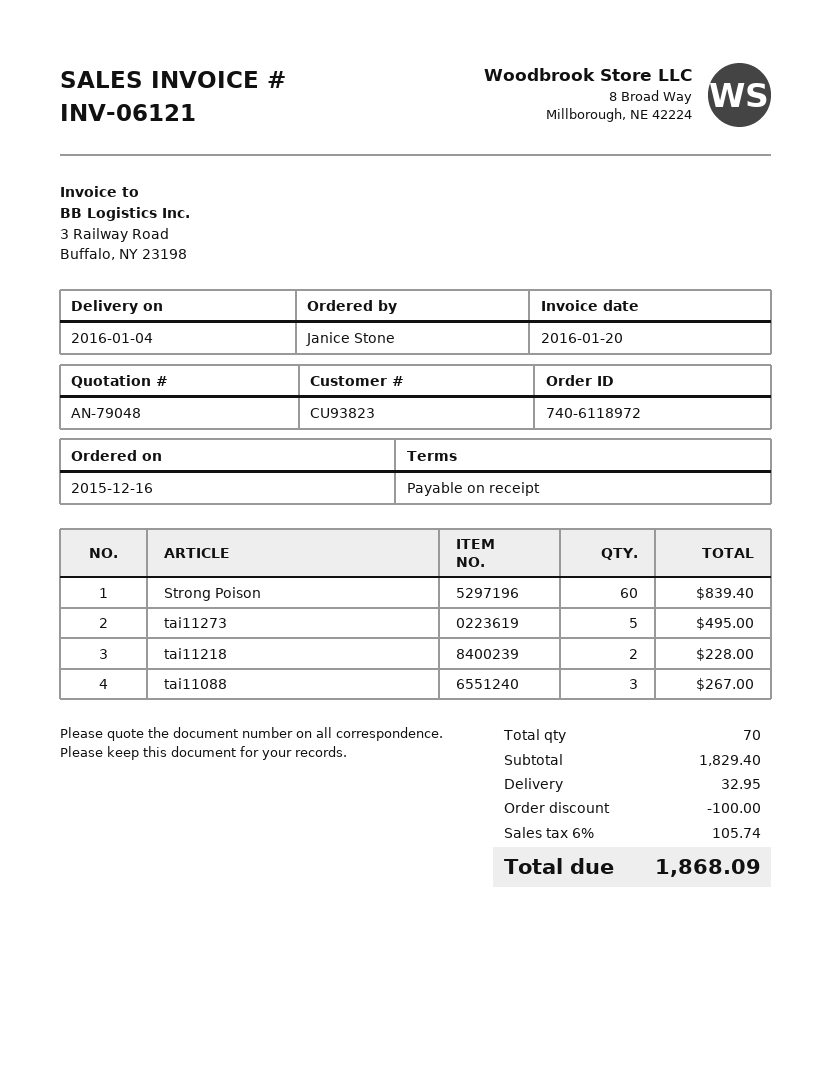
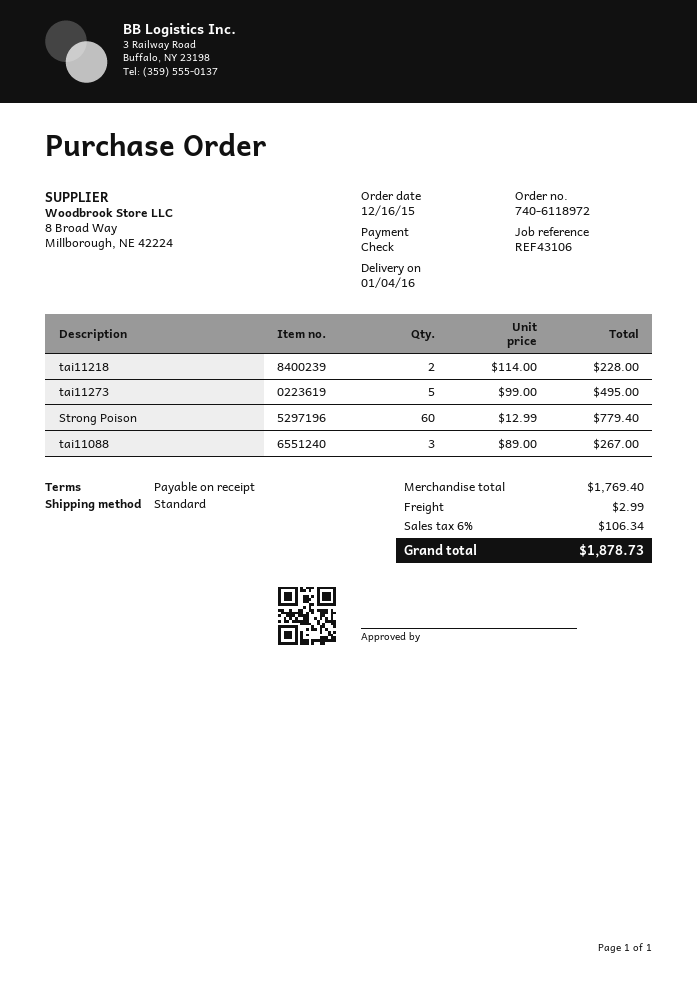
Strong Poison: 60 for 839.40 -> 60 for 779.40
subtotal: 1829.40 -> 1769.40
discount: 100.00 -> none
shipping: 32.95 -> 2.99
tax: 6% = 105.74 -> 6% = 106.34
total: 1868.09 -> 1878.73

